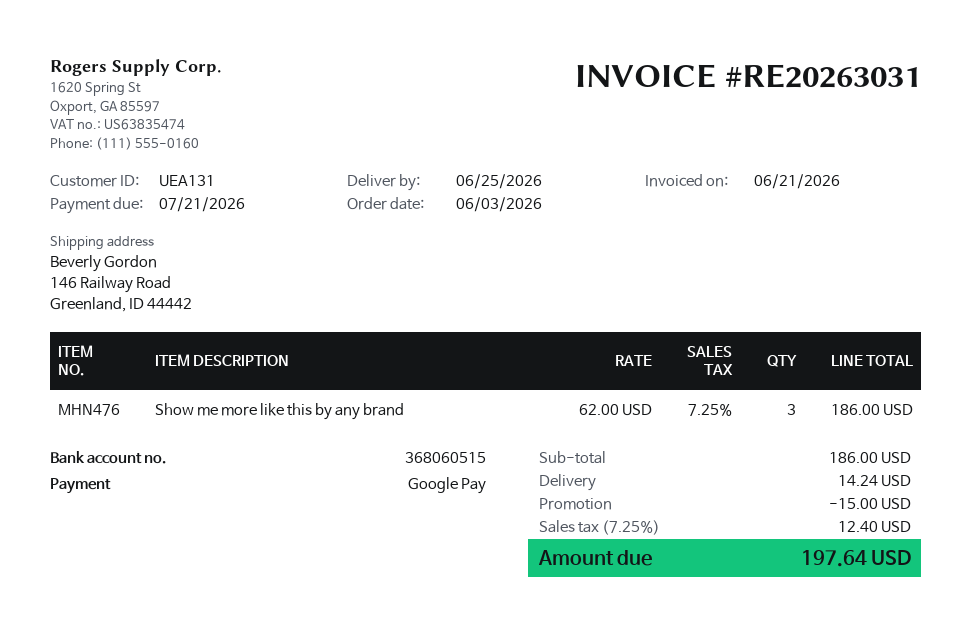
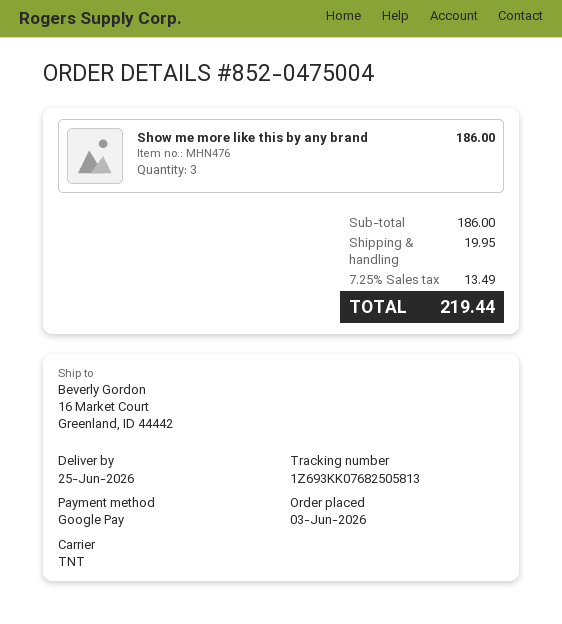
ship to: 146 Railway Road, Greenland, ID 44442 -> 16 Market Court, Greenland, ID 44442
discount: 15.00 -> none
shipping: 14.24 -> 19.95
tax: 7.25% = 12.40 -> 7.25% = 13.49
total: 197.64 -> 219.44

